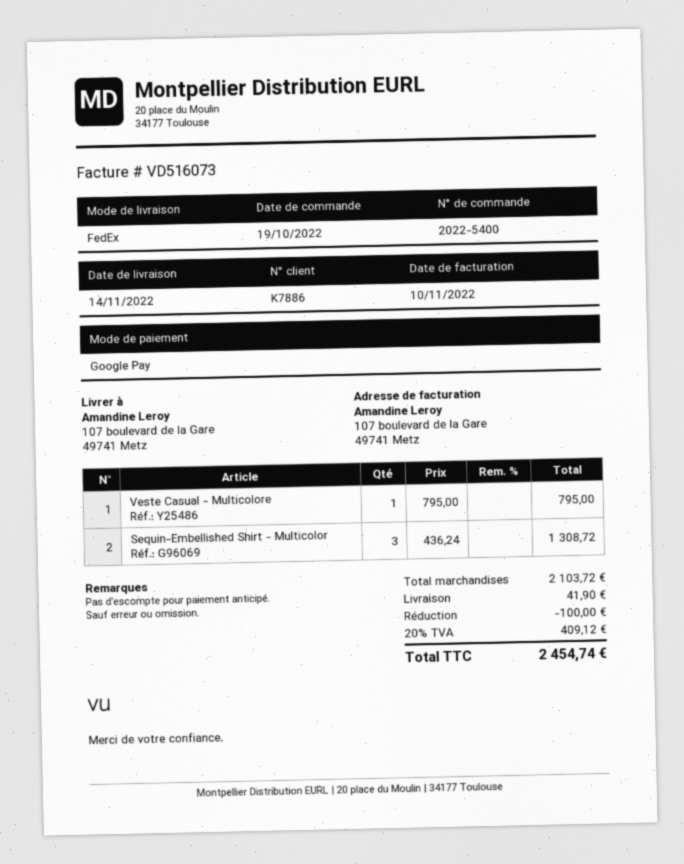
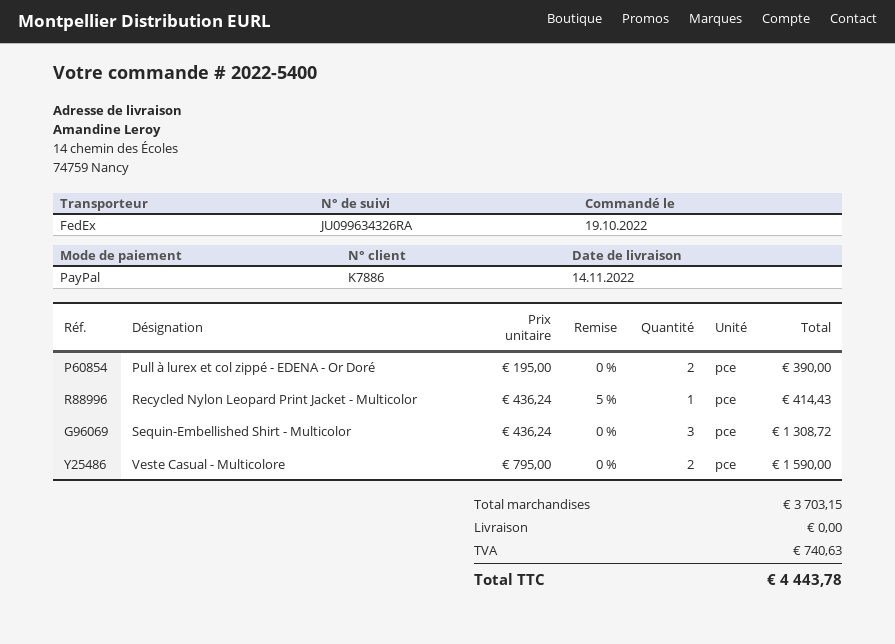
payment method: Google Pay -> PayPal
ship to: 107 boulevard de la Gare, 49741 Metz -> 14 chemin des Écoles, 74759 Nancy
Veste Casual - Multicolore: 1 x 795.00 = 795.00 -> 2 x 795.00 = 1590.00
Pull à lurex et col zippé - EDENA - Or Doré: none -> 2 x 195.00 = 390.00
Recycled Nylon Leopard Print Jacket - Multicolor: none -> 1 x 436.24 - 5% = 414.43
subtotal: 2103.72 -> 3703.15
discount: 100.00 -> none
shipping: 41.90 -> 0.00
tax: 409.12 -> 740.63
total: 2454.74 -> 4443.78

